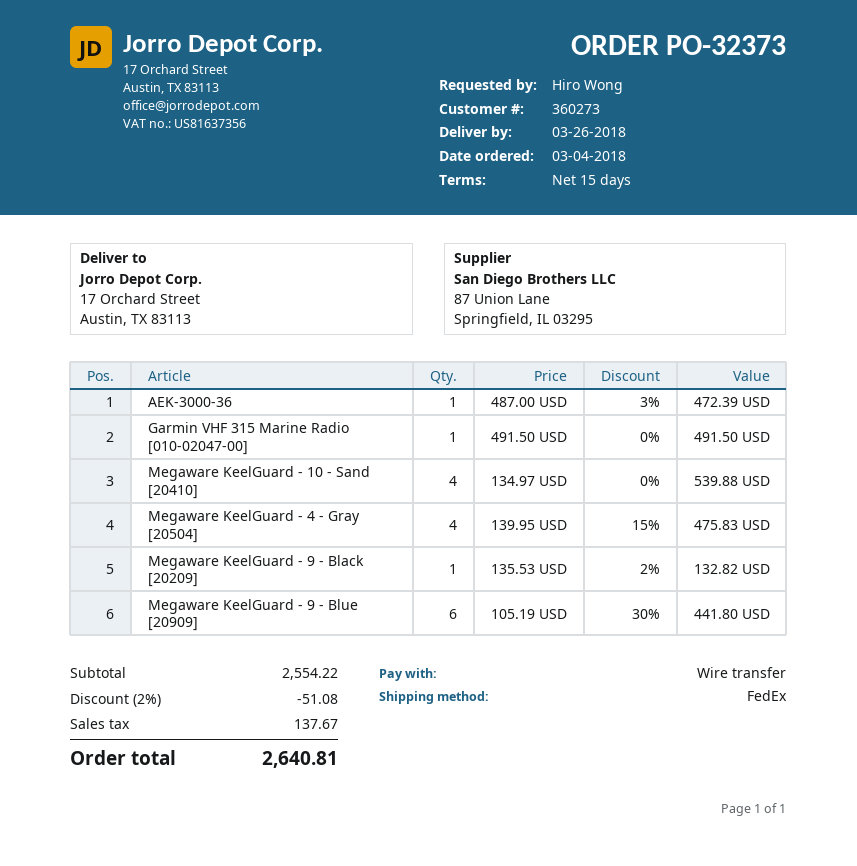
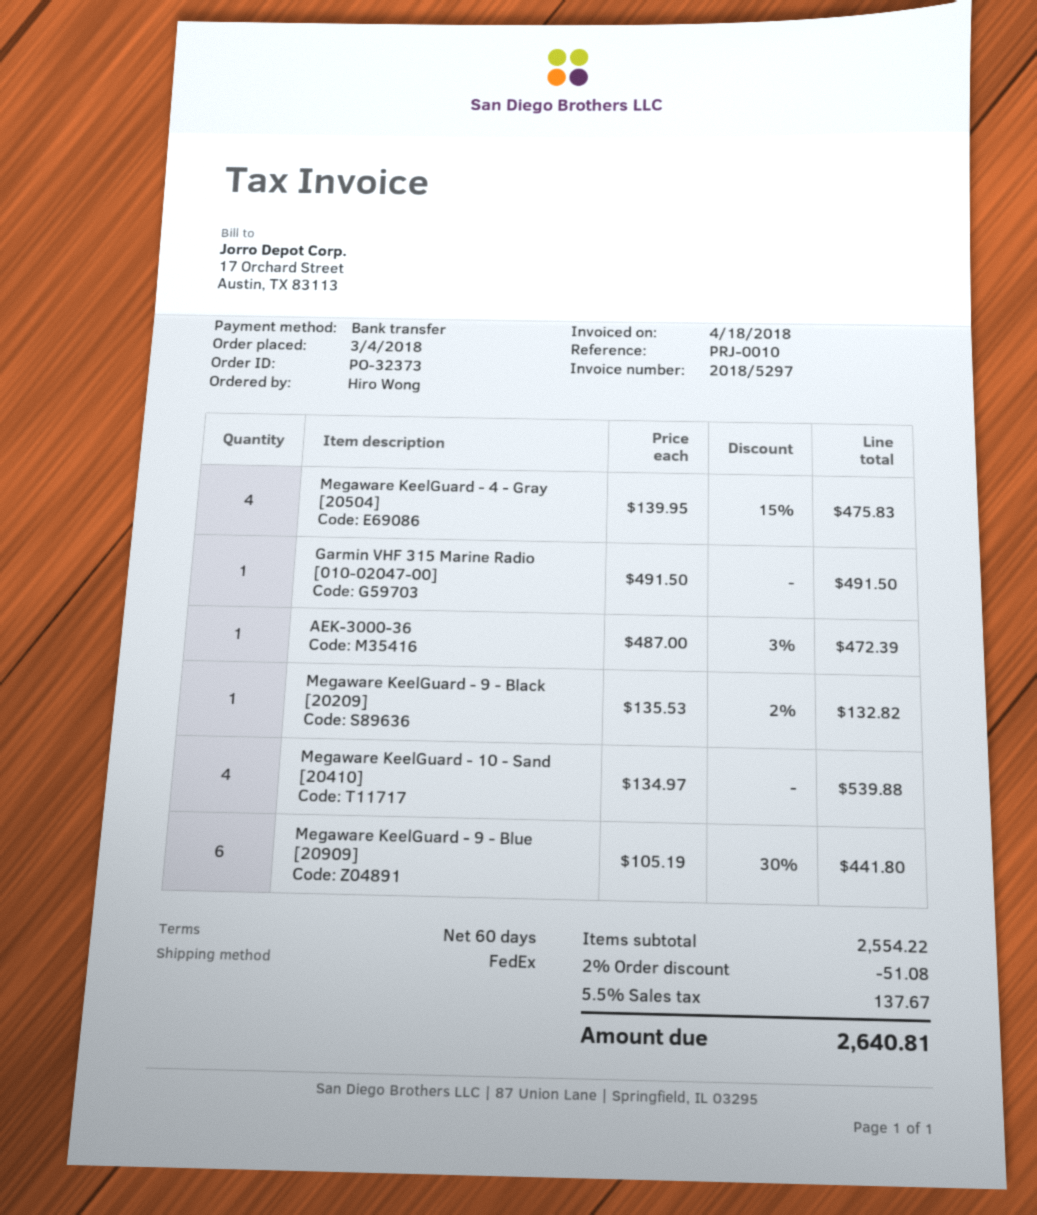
payment terms: 15 days -> 60 days

